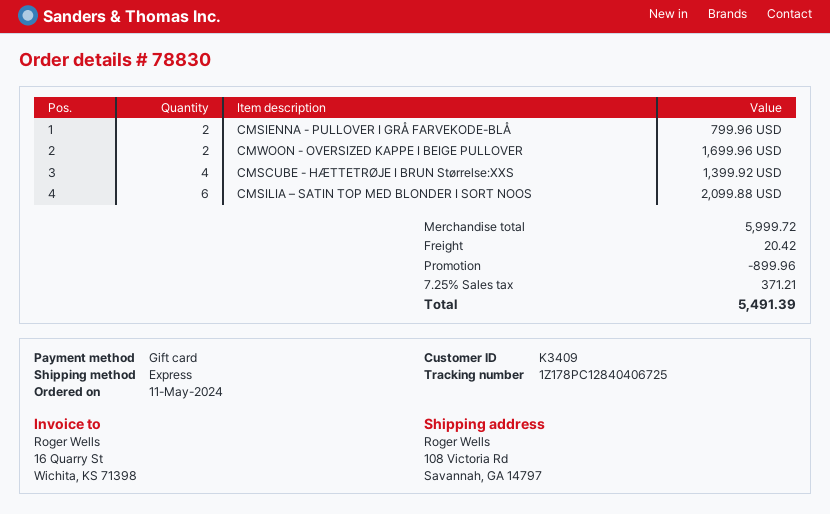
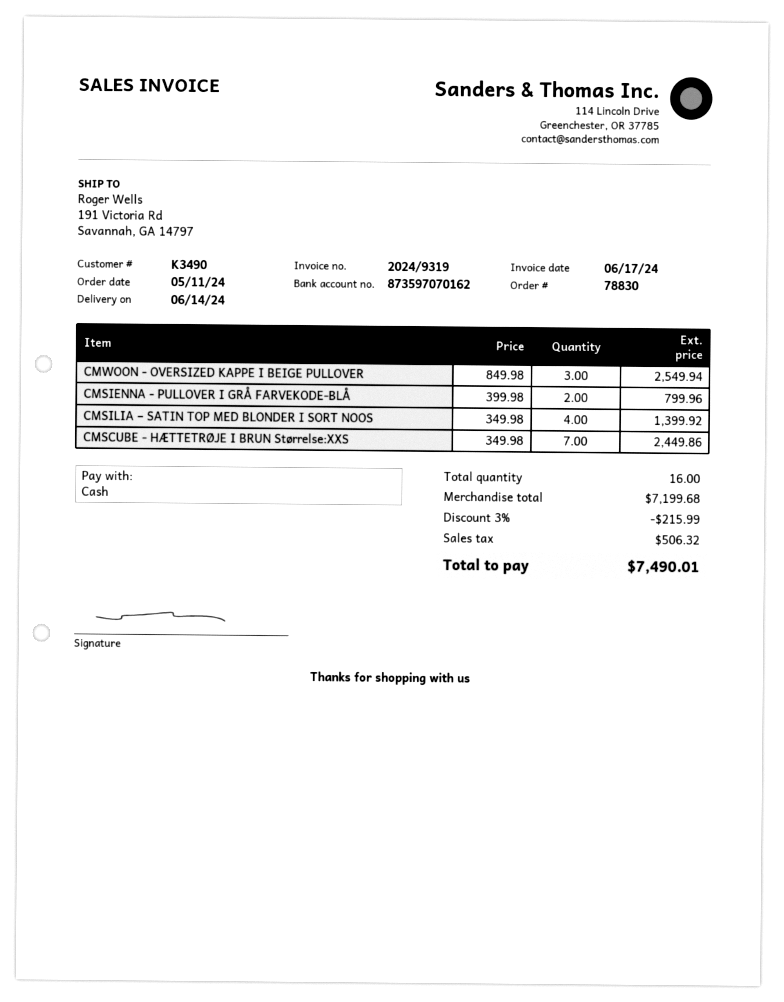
customer number: K3409 -> K3490
payment method: gift card -> cash
ship to: 108 Victoria Rd, Savannah, GA 14797 -> 191 Victoria Rd, Savannah, GA 14797
CMWOON - OVERSIZED KAPPE I BEIGE PULLOVER: 2 for 1699.96 -> 3 for 2549.94
CMSCUBE - HÆTTETRØJE I BRUN Størrelse:XXS: 4 for 1399.92 -> 7 for 2449.86
CMSILIA – SATIN TOP MED BLONDER I SORT NOOS: 6 for 2099.88 -> 4 for 1399.92
subtotal: 5999.72 -> 7199.68
discount: 899.96 -> 215.99
shipping: 20.42 -> none
tax: 371.21 -> 506.32
total: 5491.39 -> 7490.01

